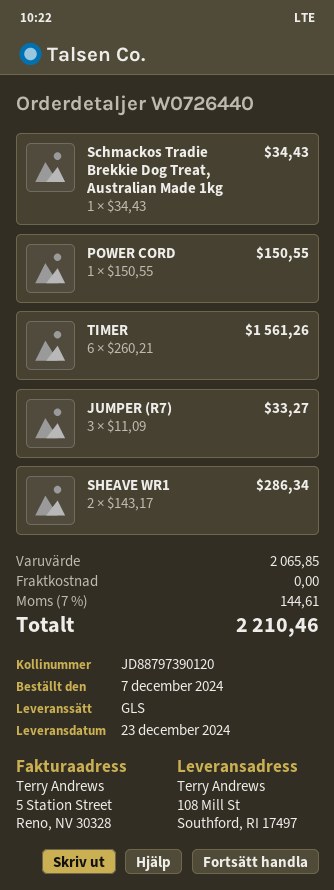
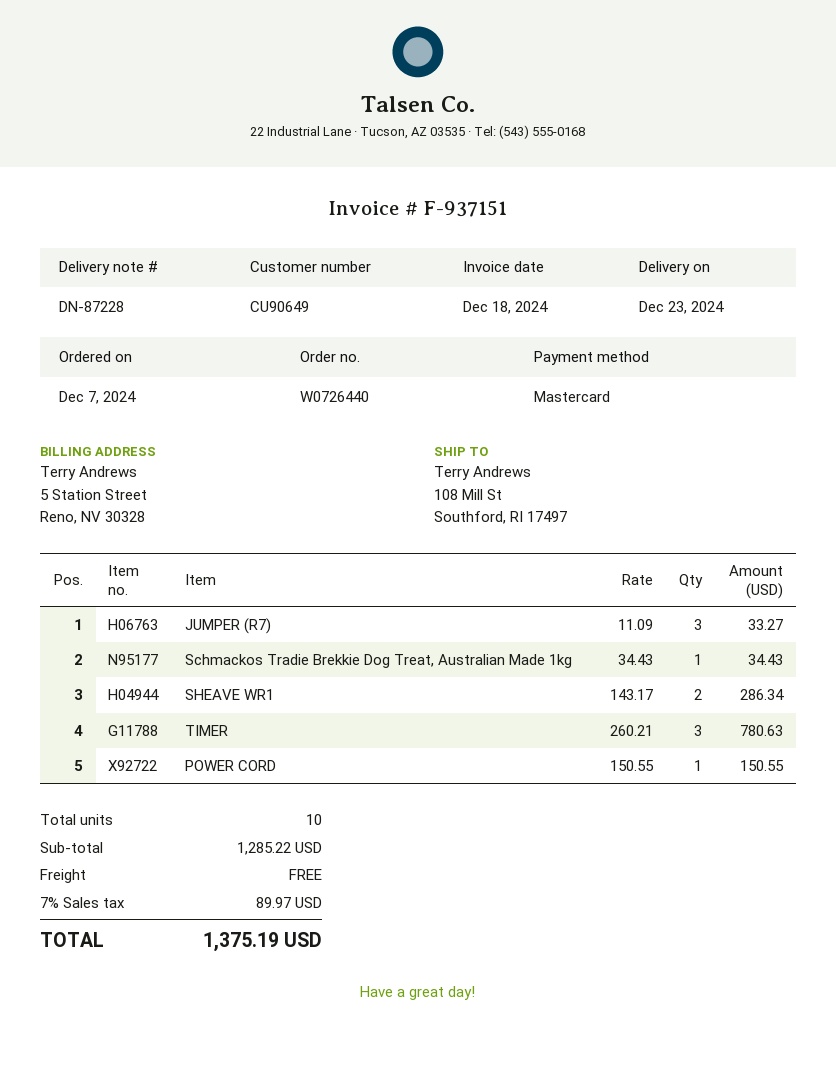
TIMER: 6 x 260.21 = 1561.26 -> 3 x 260.21 = 780.63
subtotal: 2065.85 -> 1285.22
tax: 7% = 144.61 -> 7% = 89.97
total: 2210.46 -> 1375.19

